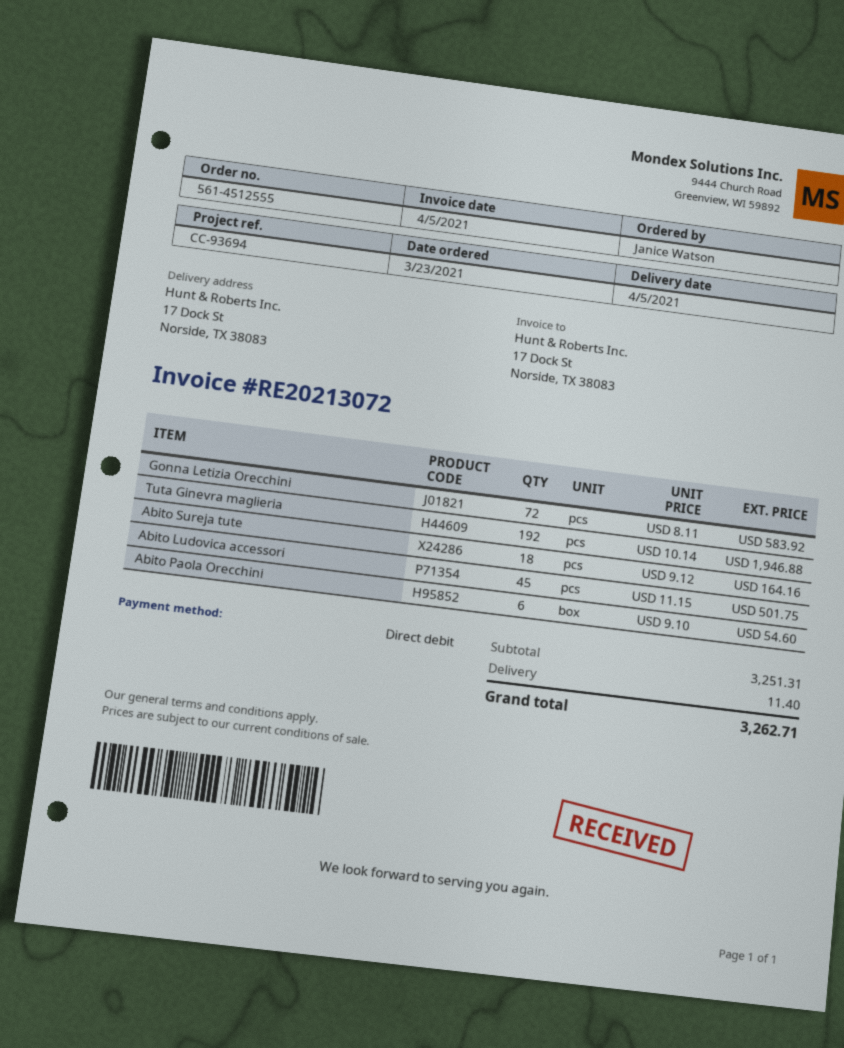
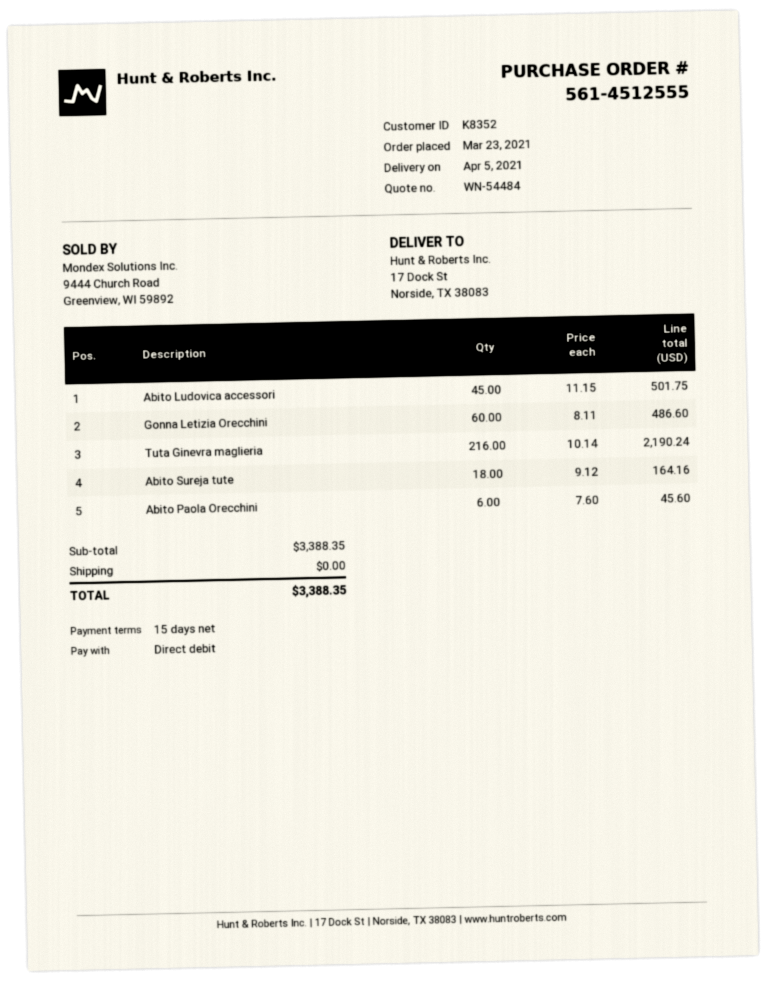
Gonna Letizia Orecchini: 72 x 8.11 = 583.92 -> 60 x 8.11 = 486.60
Tuta Ginevra maglieria: 192 x 10.14 = 1946.88 -> 216 x 10.14 = 2190.24
Abito Paola Orecchini: 6 x 9.10 = 54.60 -> 6 x 7.60 = 45.60
subtotal: 3251.31 -> 3388.35
shipping: 11.40 -> 0.00
total: 3262.71 -> 3388.35

